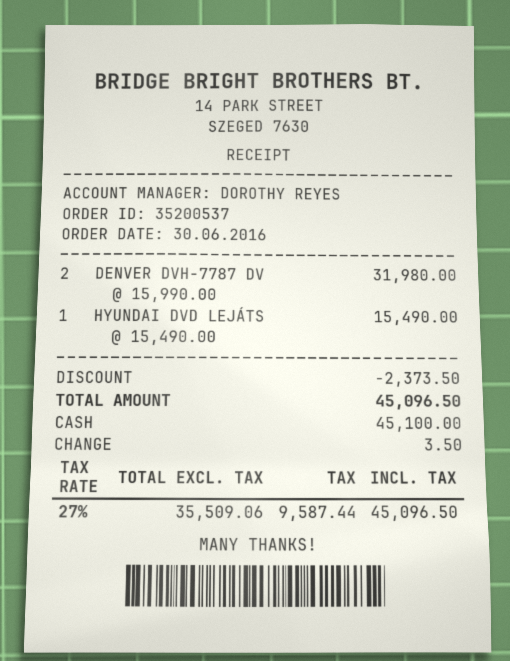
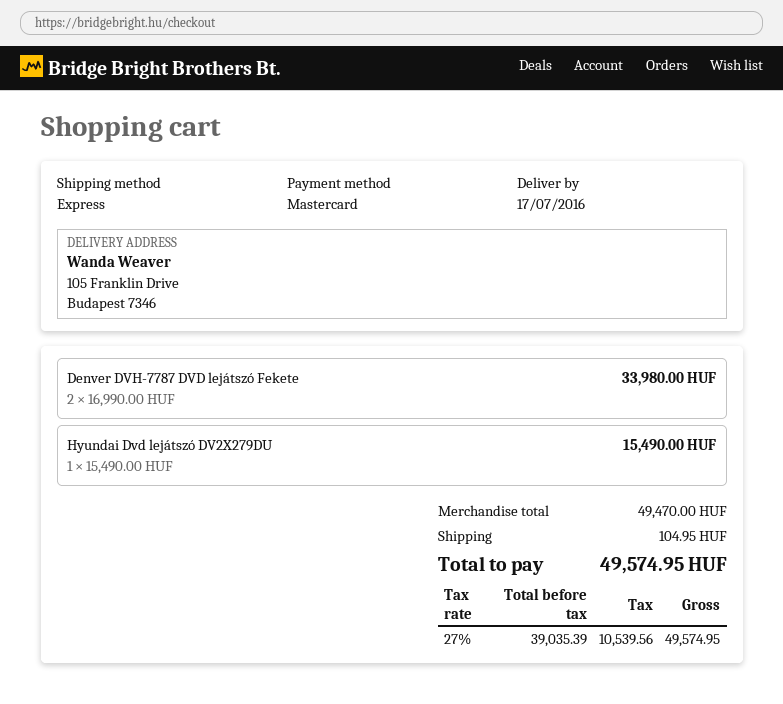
payment method: cash -> Mastercard
DENVER DVH-7787 DV: 2 x 15990.00 = 31980.00 -> 2 x 16990.00 = 33980.00
discount: 2373.50 -> none
shipping: none -> 104.95
net: 35509.06 -> 39035.39
tax: 27% = 9587.44 -> 27% = 10539.56
total: 45096.50 -> 49574.95

